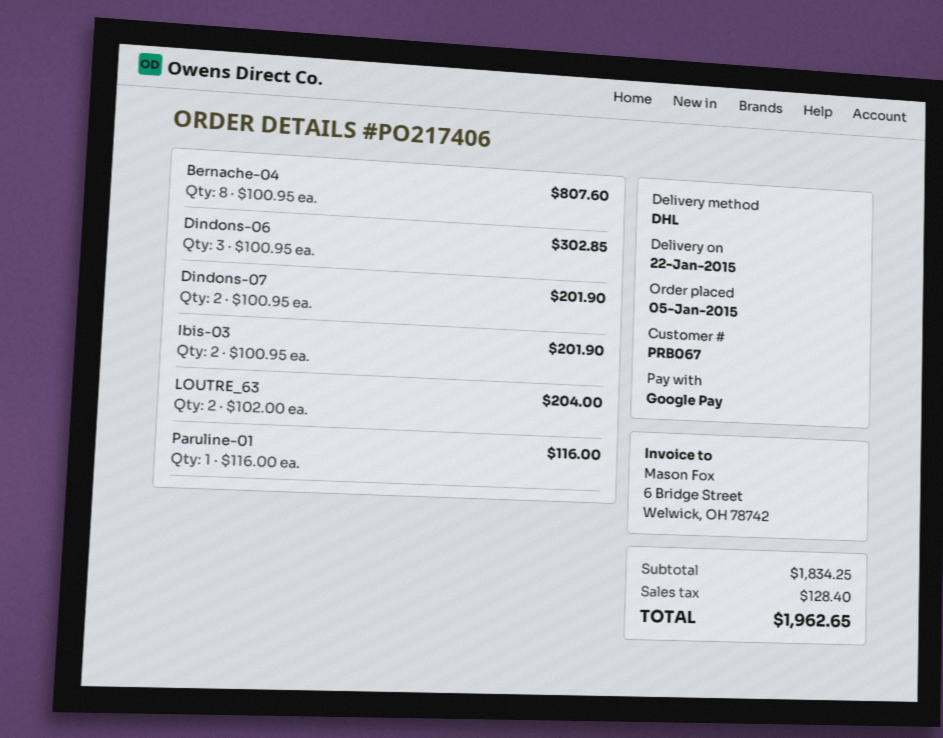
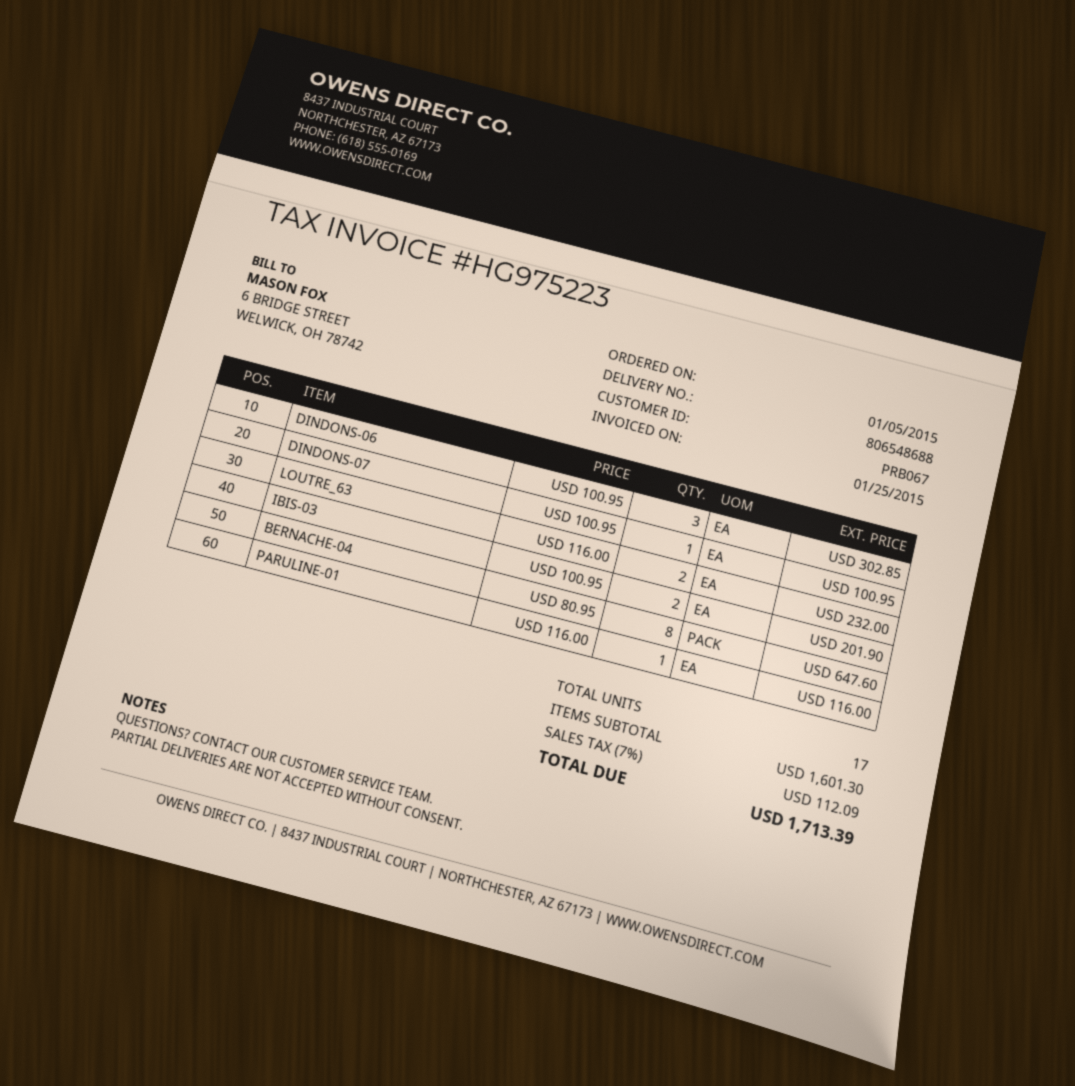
Bernache-04: 8 x 100.95 = 807.60 -> 8 x 80.95 = 647.60
Dindons-07: 2 x 100.95 = 201.90 -> 1 x 100.95 = 100.95
LOUTRE_63: 2 x 102.00 = 204.00 -> 2 x 116.00 = 232.00
subtotal: 1834.25 -> 1601.30
tax: 128.40 -> 112.09
total: 1962.65 -> 1713.39

